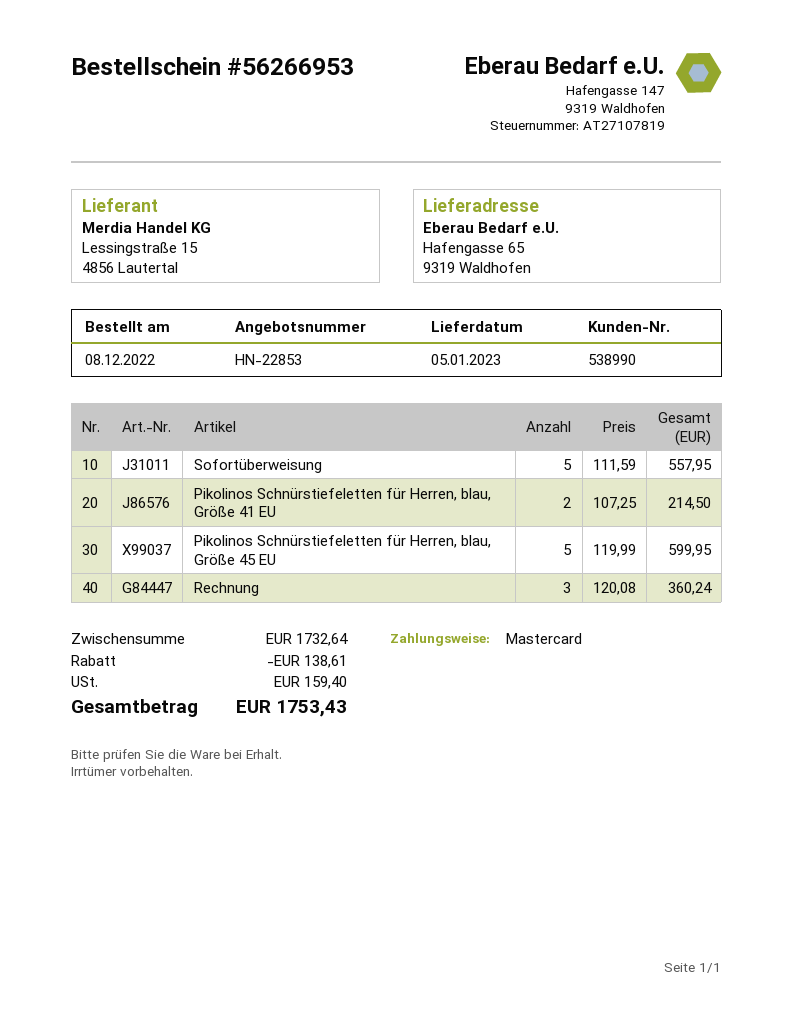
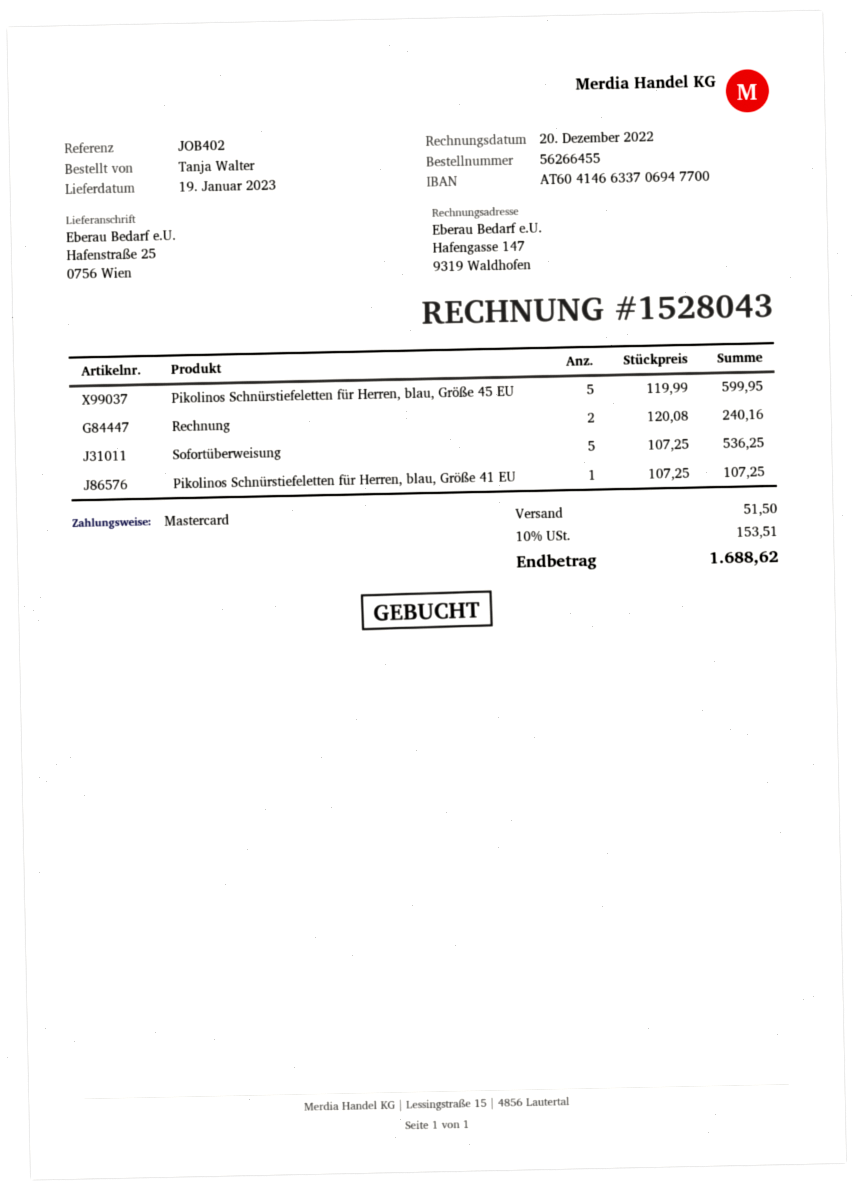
order number: 56266953 -> 56266455
delivery date: 2023-01-05 -> 2023-01-19
ship to: Hafengasse 65, 9319 Waldhofen -> Hafenstraße 25, 0756 Wien
Sofortüberweisung: 5 x 111.59 = 557.95 -> 5 x 107.25 = 536.25
Pikolinos Schnürstiefeletten für Herren, blau, Größe 41 EU: 2 x 107.25 = 214.50 -> 1 x 107.25 = 107.25
Rechnung: 3 x 120.08 = 360.24 -> 2 x 120.08 = 240.16
discount: 138.61 -> none
shipping: none -> 51.50
tax: 159.40 -> 153.51
total: 1753.43 -> 1688.62

